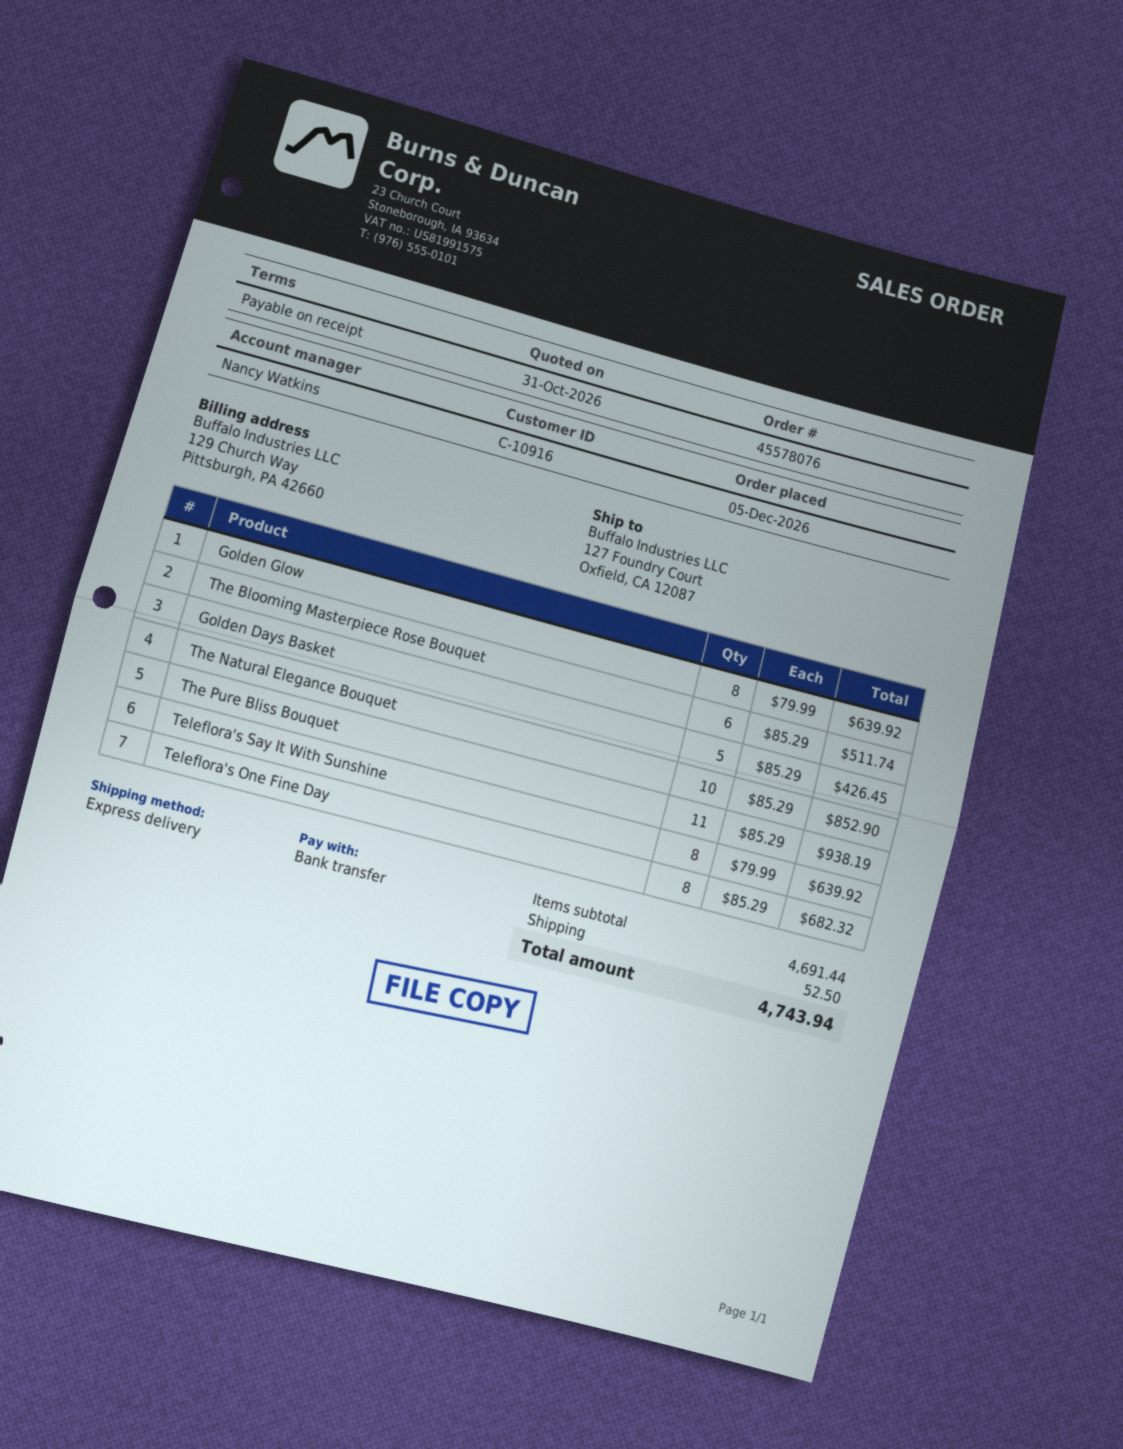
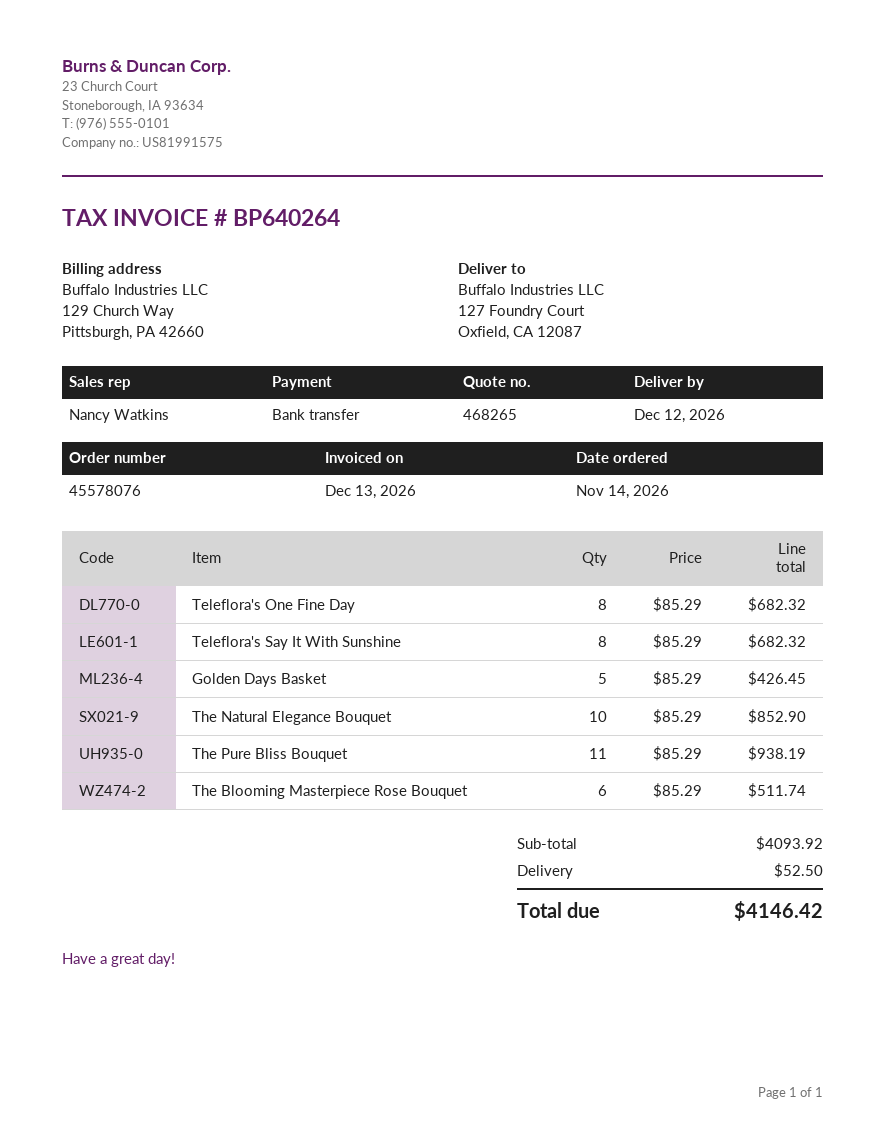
order date: 2026-12-05 -> 2026-11-14
Golden Glow: 8 x 79.99 = 639.92 -> none
Teleflora's Say It With Sunshine: 8 x 79.99 = 639.92 -> 8 x 85.29 = 682.32
subtotal: 4691.44 -> 4093.92
total: 4743.94 -> 4146.42

